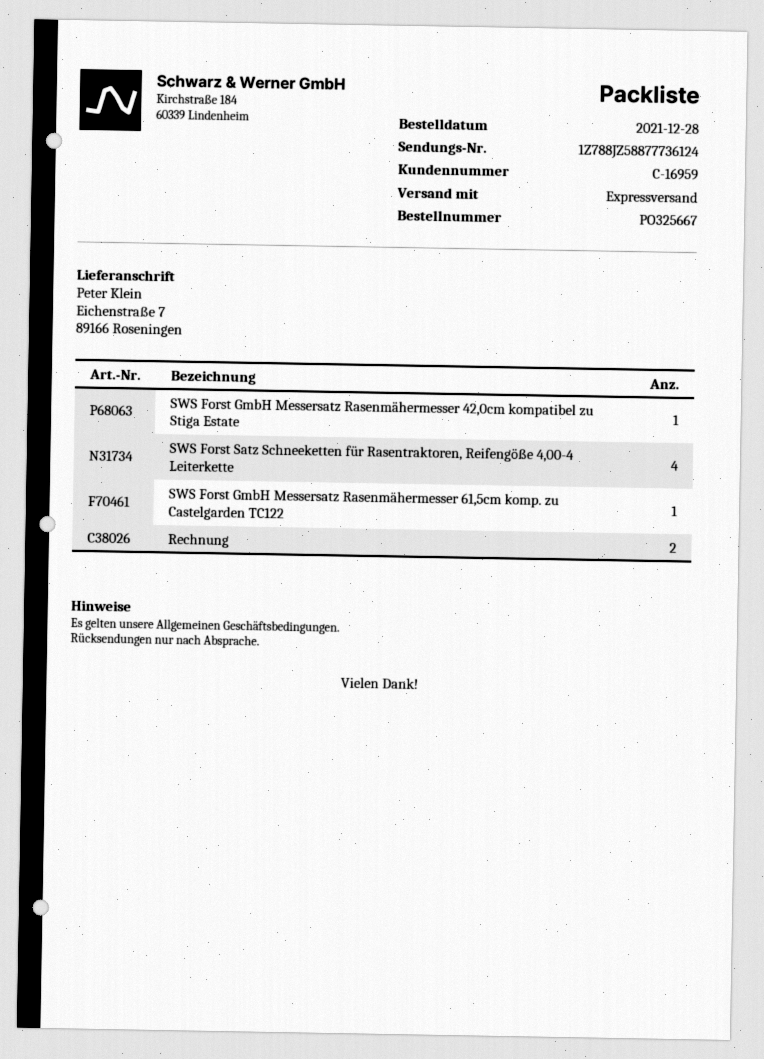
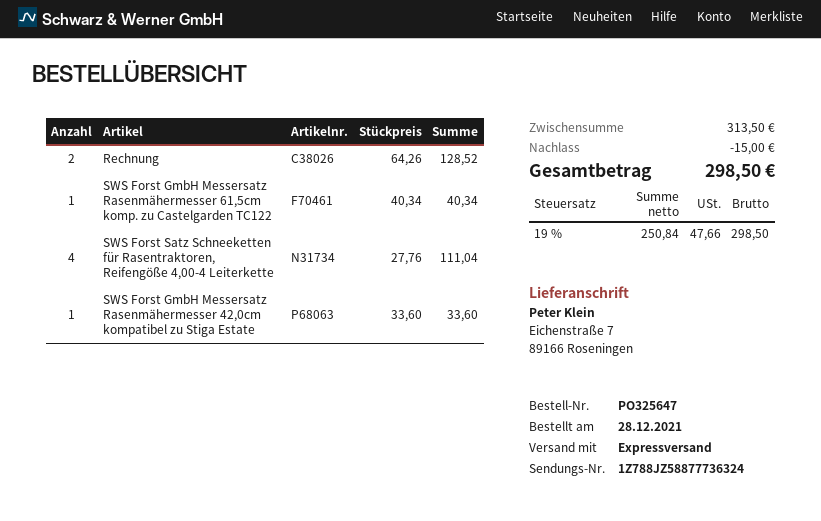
order number: PO325667 -> PO325647
tracking number: 1Z788JZ58877736124 -> 1Z788JZ58877736324

